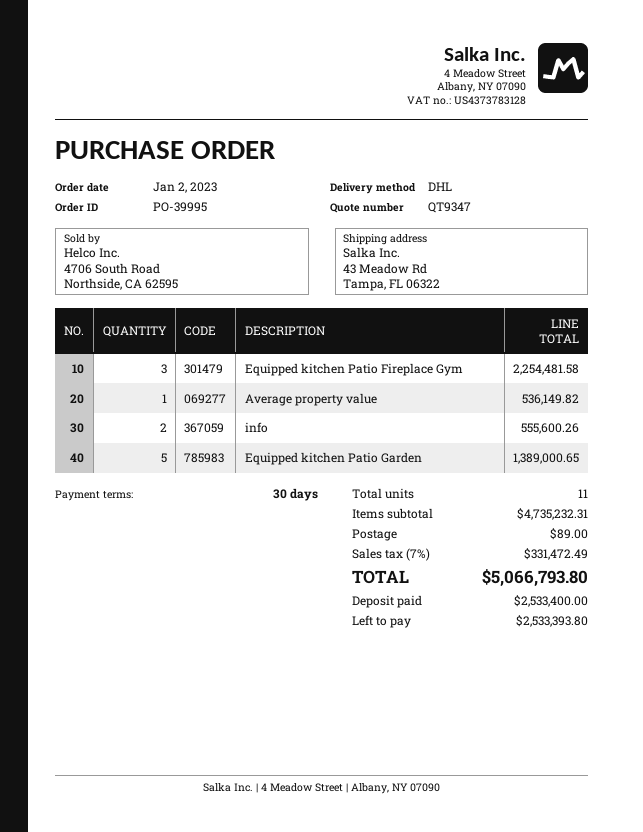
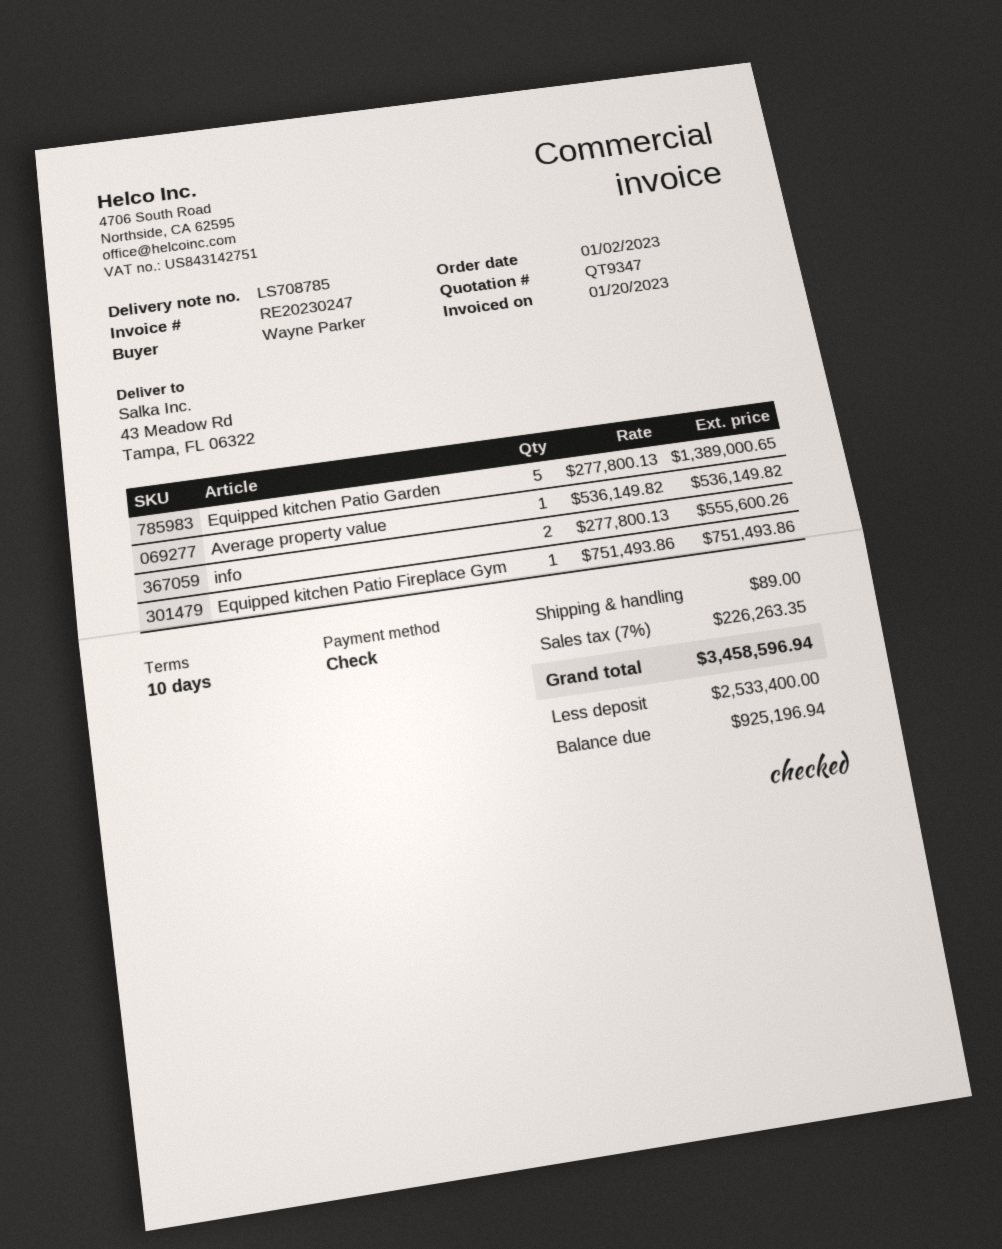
payment terms: 30 days -> 10 days
Equipped kitchen Patio Fireplace Gym: 3 for 2254481.58 -> 1 for 751493.86
tax: 7% = 331472.49 -> 7% = 226263.35
total: 5066793.80 -> 3458596.94
balance: 2533393.80 -> 925196.94

